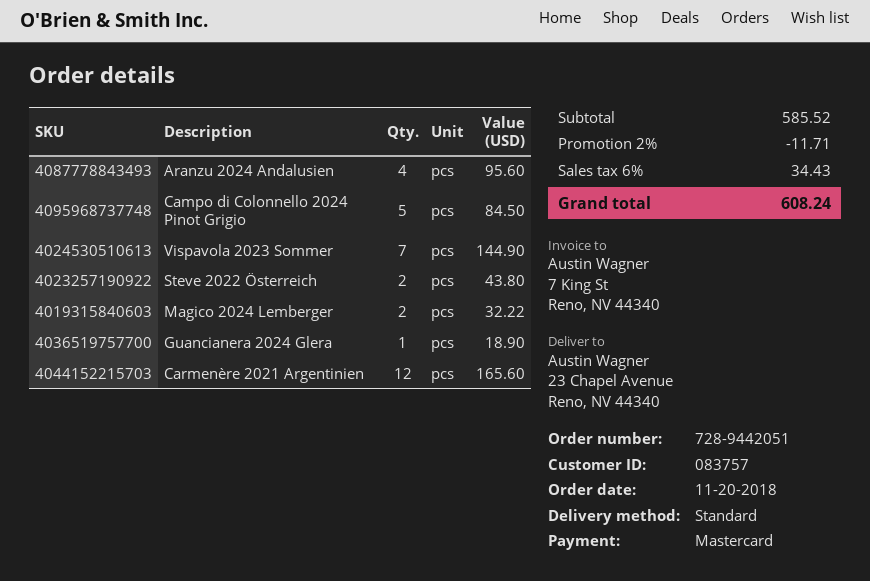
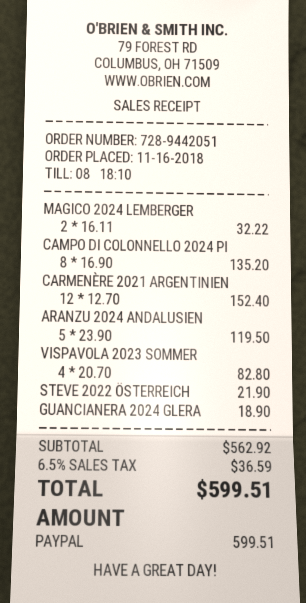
order date: 2018-11-20 -> 2018-11-16
payment method: Mastercard -> PayPal
Aranzu 2024 Andalusien: 4 for 95.60 -> 5 for 119.50
Campo di Colonnello 2024 Pinot Grigio: 5 for 84.50 -> 8 for 135.20
Vispavola 2023 Sommer: 7 for 144.90 -> 4 for 82.80
Steve 2022 Österreich: 2 for 43.80 -> 1 for 21.90
Carmenère 2021 Argentinien: 12 for 165.60 -> 12 for 152.40
subtotal: 585.52 -> 562.92
discount: 2% = 11.71 -> none
tax: 6% = 34.43 -> 6.5% = 36.59
total: 608.24 -> 599.51

